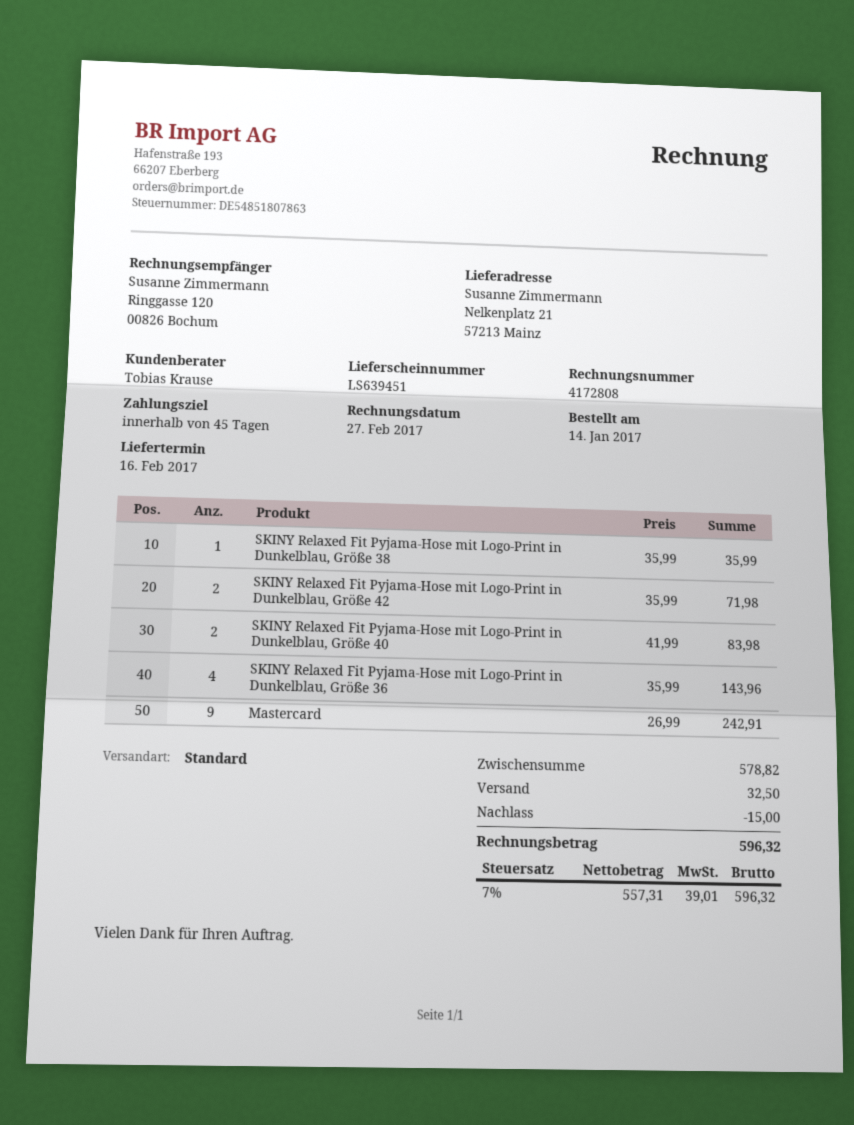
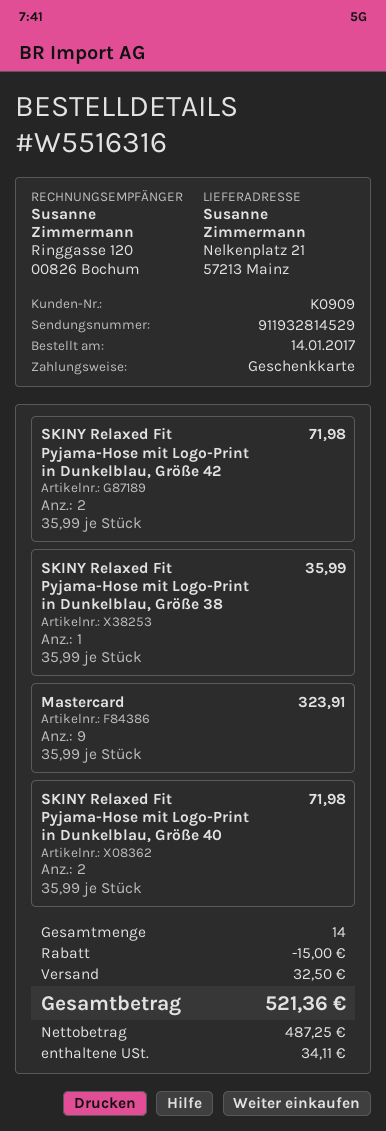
SKINY Relaxed Fit Pyjama-Hose mit Logo-Print in Dunkelblau, Größe 40: 2 x 41.99 = 83.98 -> 2 x 35.99 = 71.98
SKINY Relaxed Fit Pyjama-Hose mit Logo-Print in Dunkelblau, Größe 36: 4 x 35.99 = 143.96 -> none
Mastercard: 9 x 26.99 = 242.91 -> 9 x 35.99 = 323.91
net: 557.31 -> 487.25
tax: 39.01 -> 34.11
total: 596.32 -> 521.36

